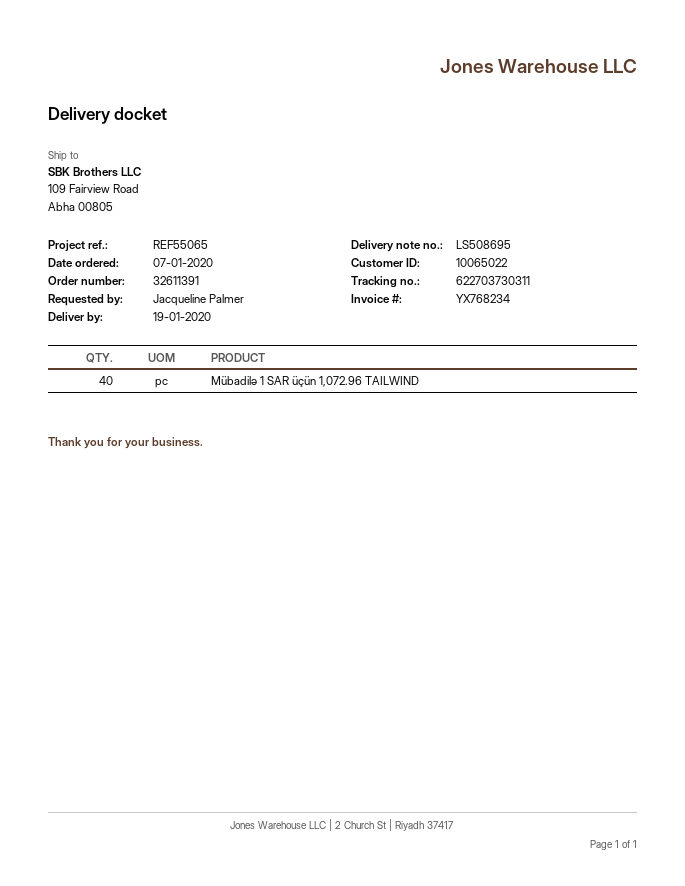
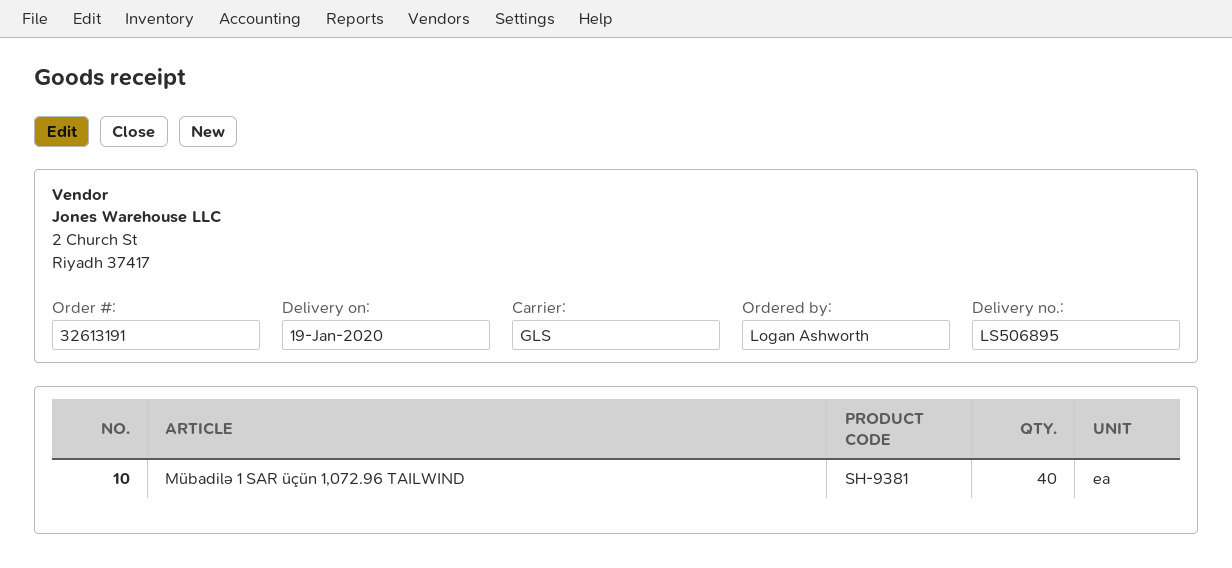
order number: 32611391 -> 32613191
delivery note number: LS508695 -> LS506895
ordered by: Jacqueline Palmer -> Logan Ashworth

